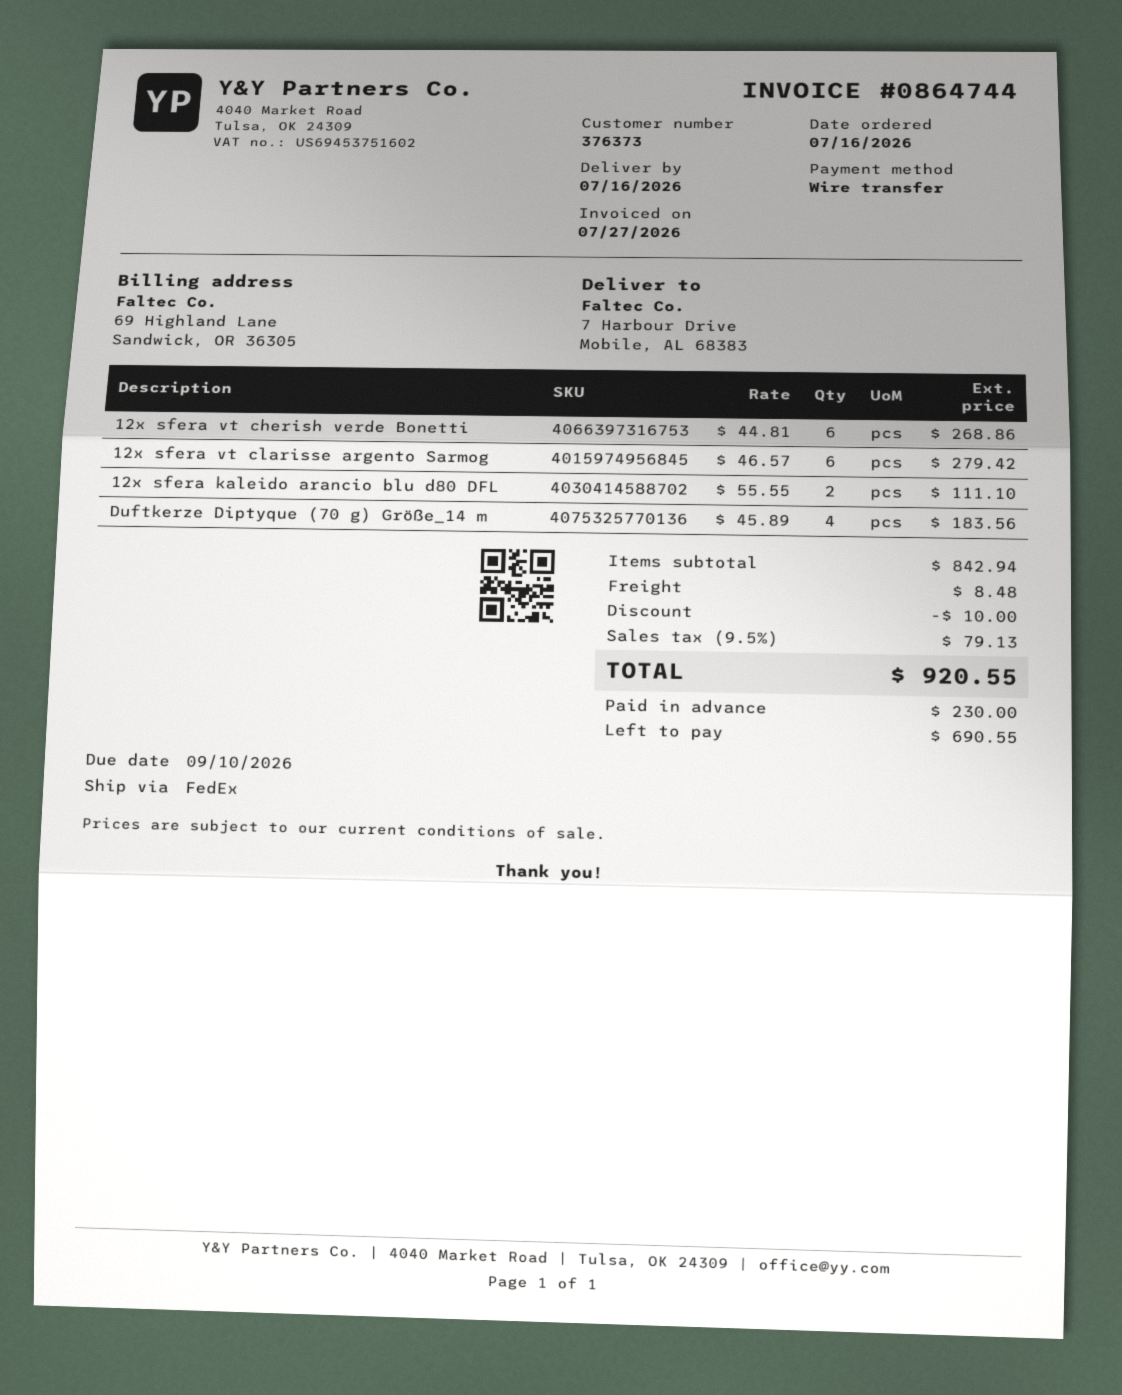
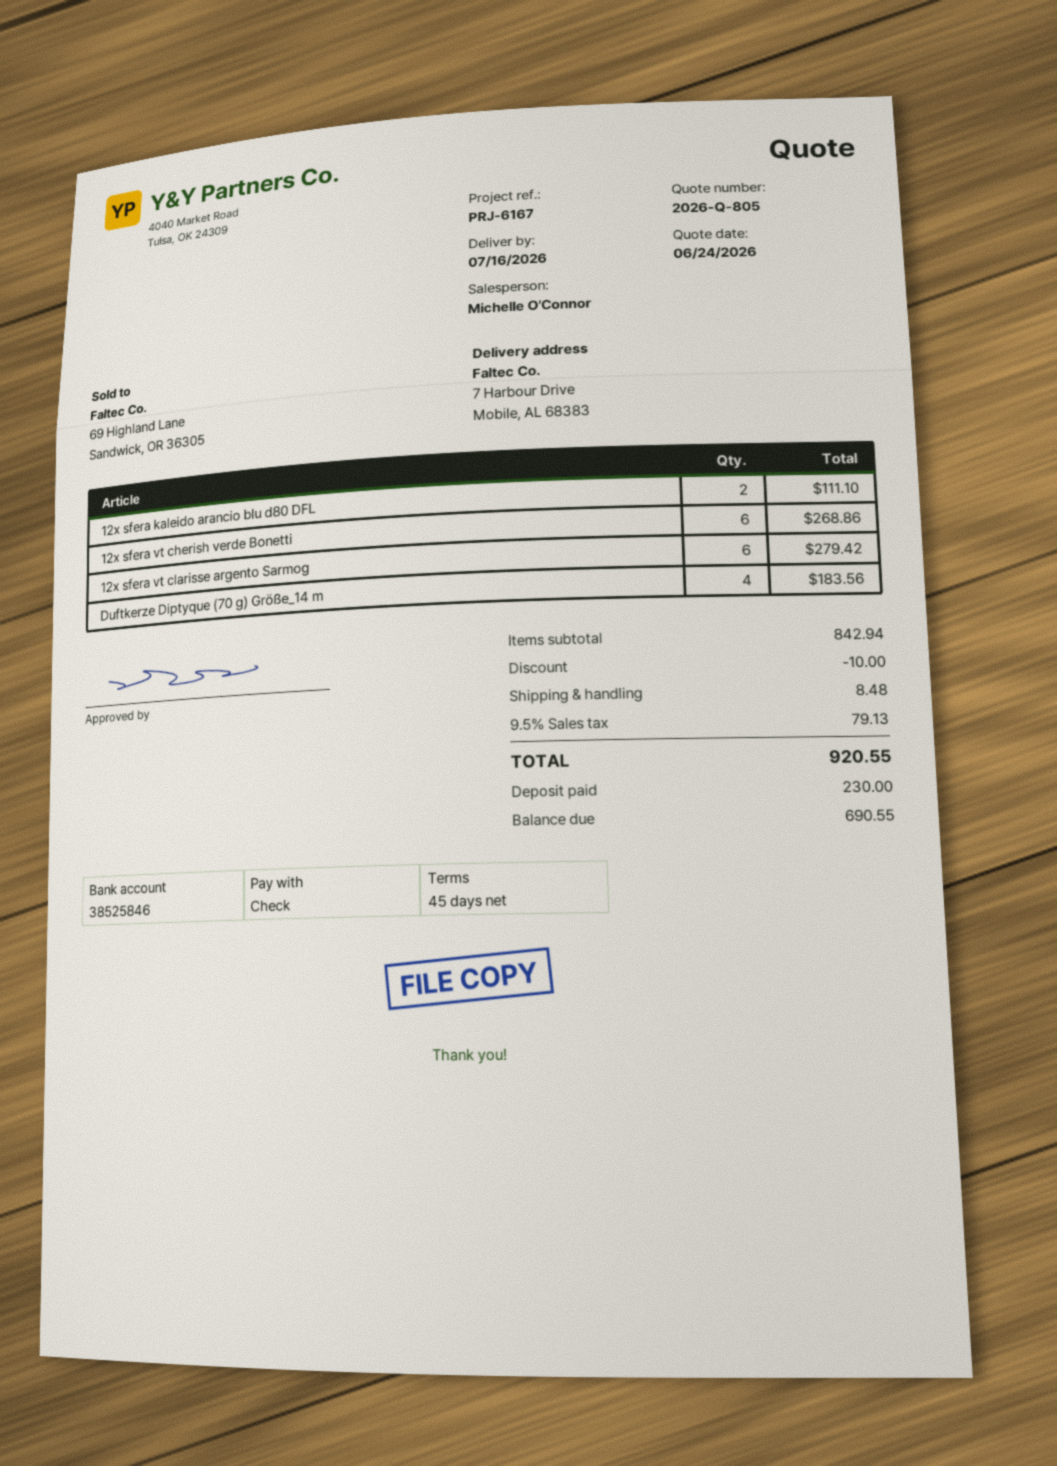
payment method: bank transfer -> cheque

